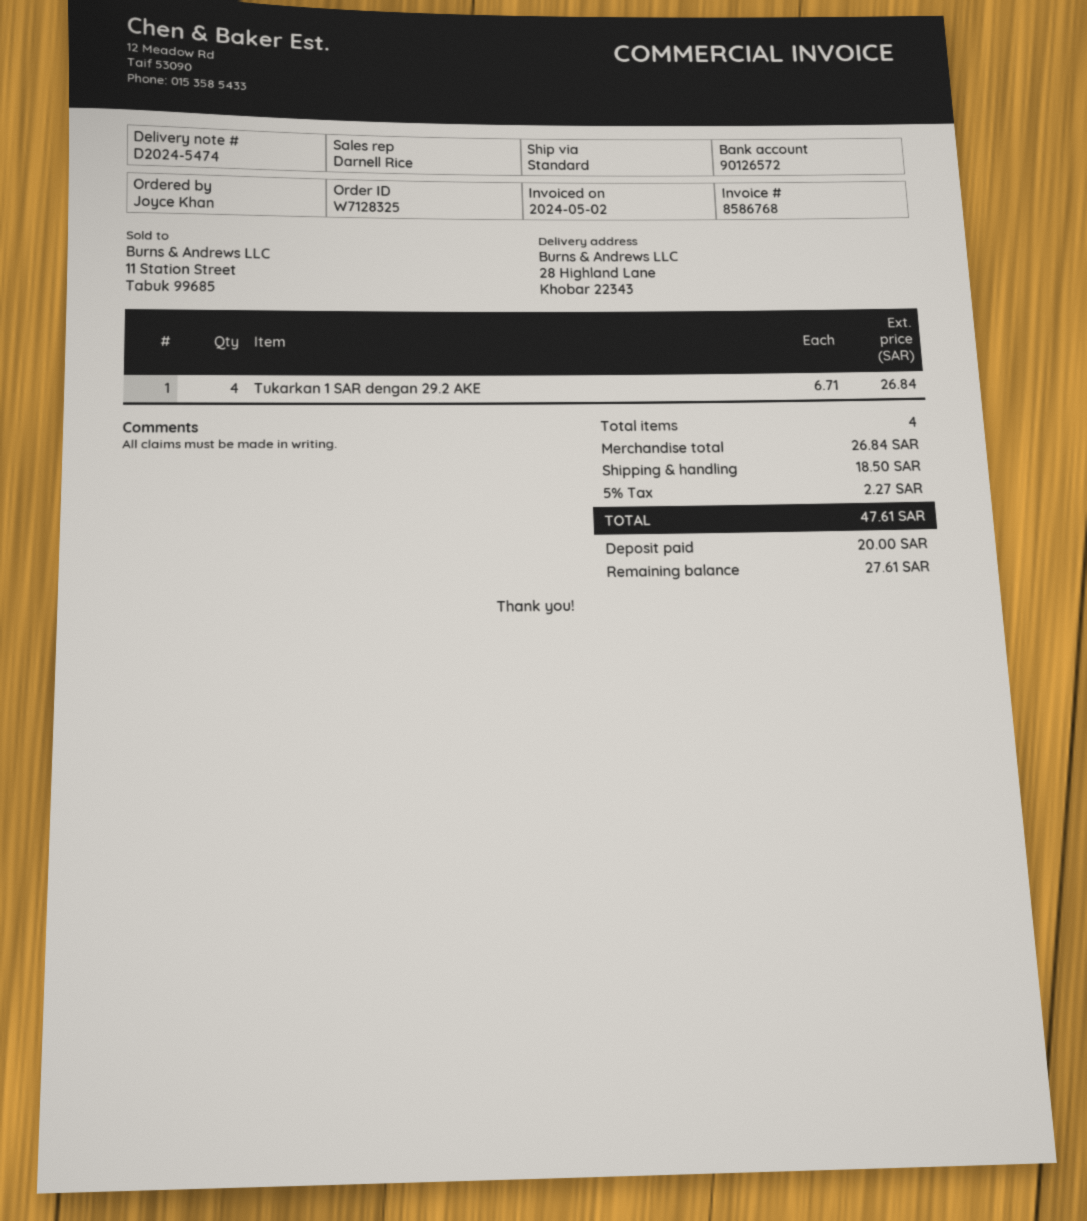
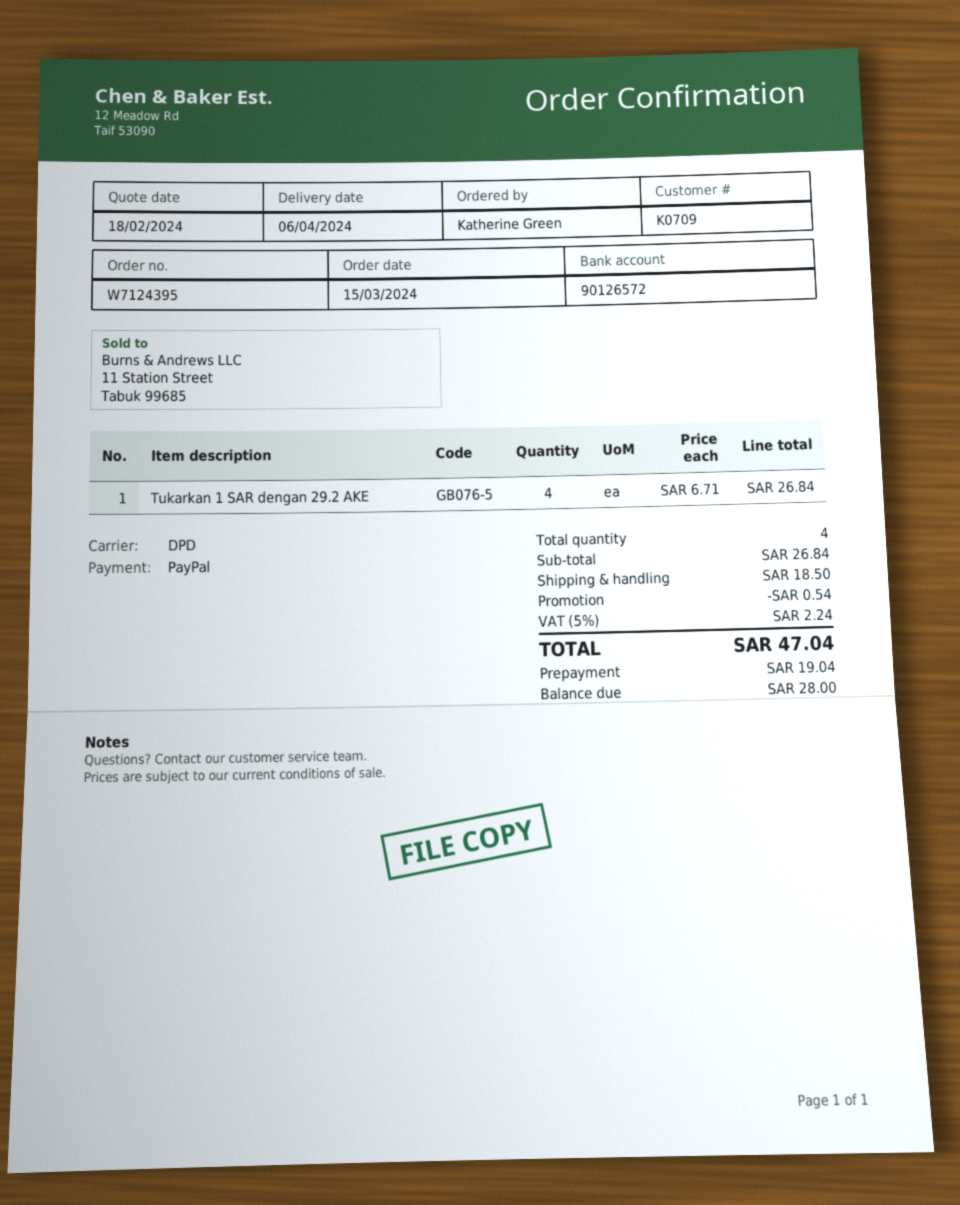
order number: W7128325 -> W7124395
ordered by: Joyce Khan -> Katherine Green
shipping method: standard -> DPD
discount: none -> 0.54
tax: 5% = 2.27 -> 5% = 2.24
total: 47.61 -> 47.04
deposit: 20.00 -> 19.04
balance: 27.61 -> 28.00

